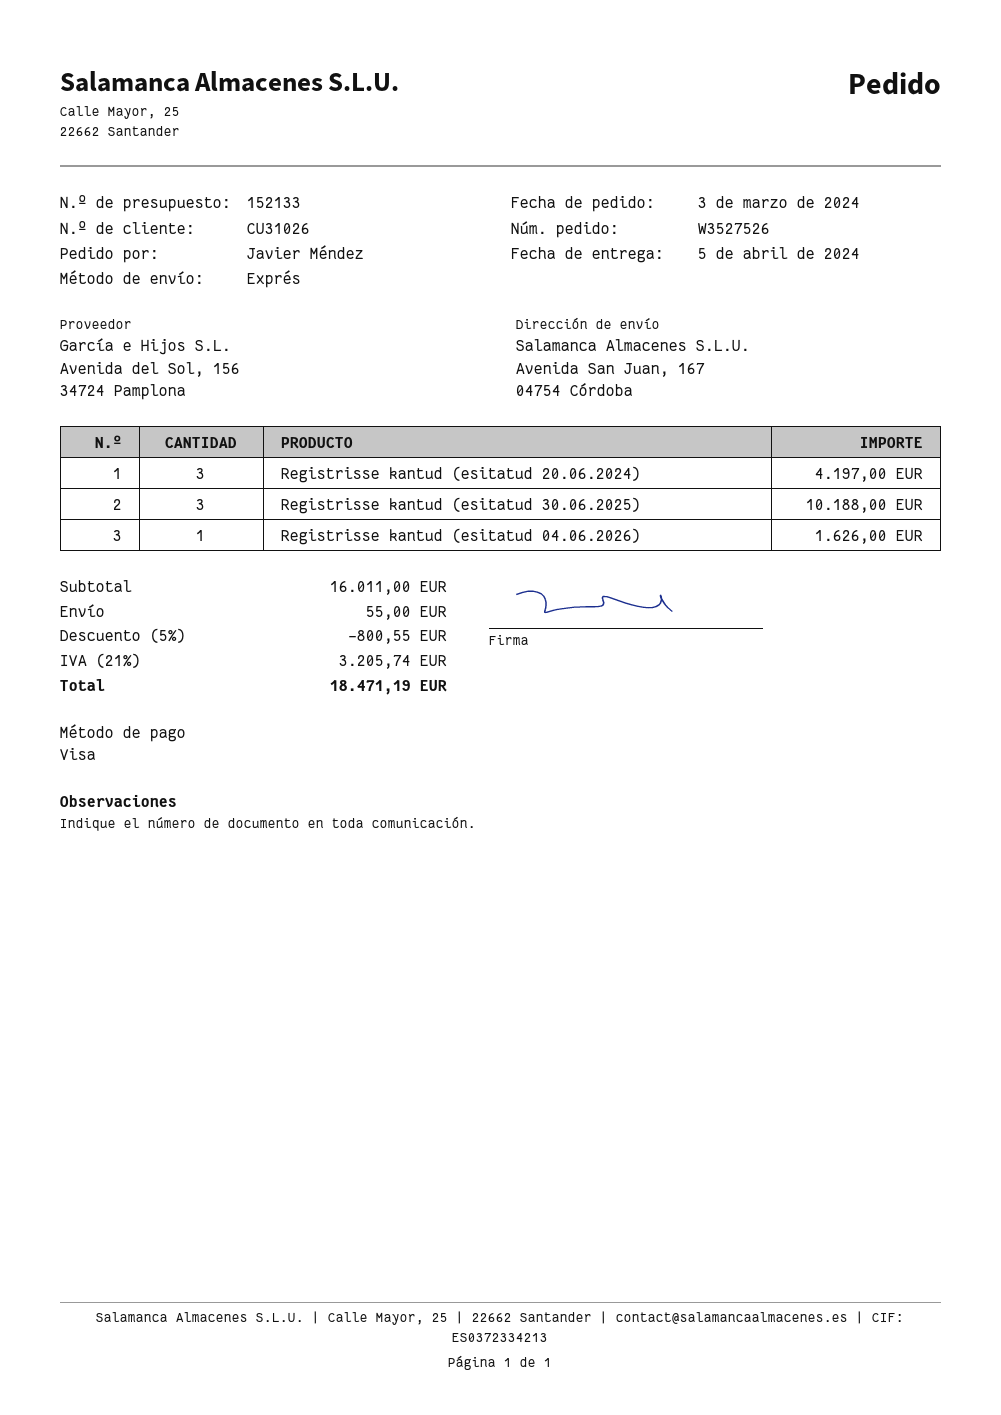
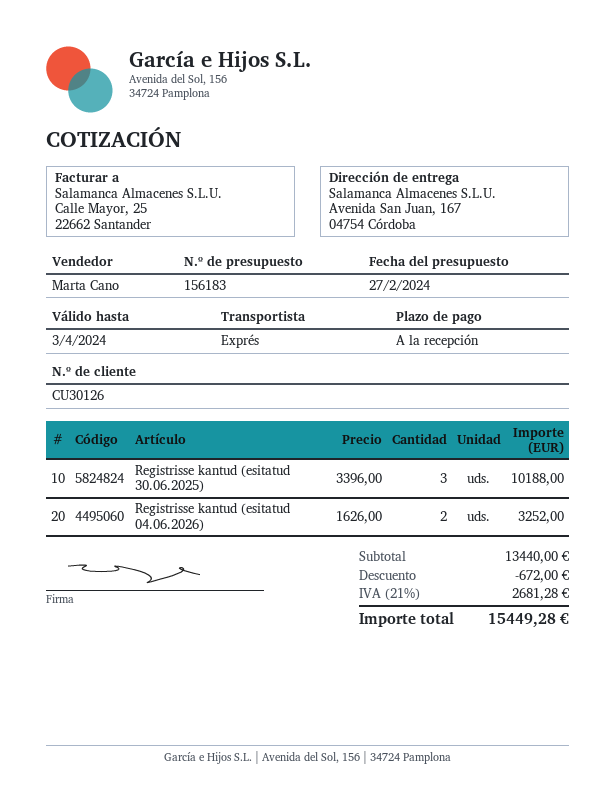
quote number: 152133 -> 156183
customer number: CU31026 -> CU30126
Registrisse kantud (esitatud 20.06.2024): 3 for 4197.00 -> none
Registrisse kantud (esitatud 04.06.2026): 1 for 1626.00 -> 2 for 3252.00
subtotal: 16011.00 -> 13440.00
discount: 800.55 -> 672.00
shipping: 55.00 -> none
tax: 21% = 3205.74 -> 21% = 2681.28
total: 18471.19 -> 15449.28

